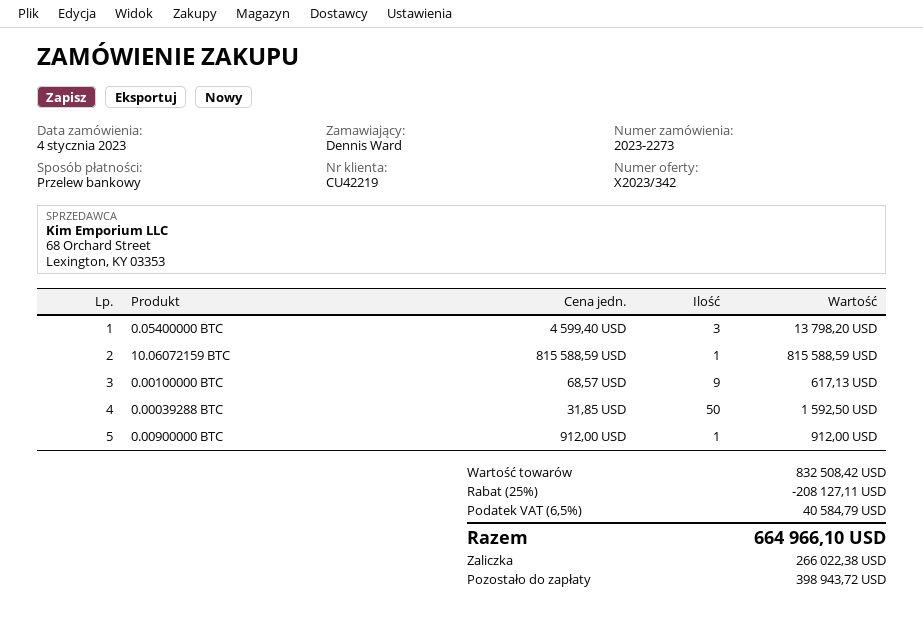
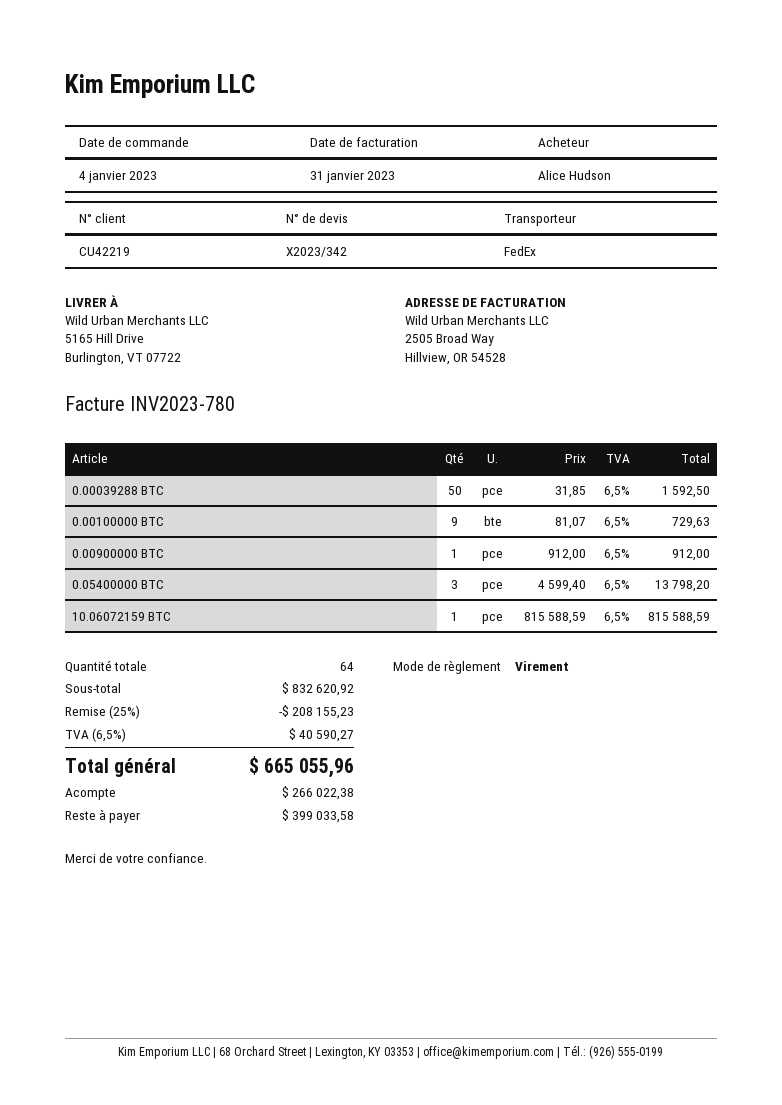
ordered by: Dennis Ward -> Alice Hudson
0.00100000 BTC: 9 x 68.57 = 617.13 -> 9 x 81.07 = 729.63
subtotal: 832508.42 -> 832620.92
discount: 25% = 208127.11 -> 25% = 208155.23
tax: 6.5% = 40584.79 -> 6.5% = 40590.27
total: 664966.10 -> 665055.96
balance: 398943.72 -> 399033.58

